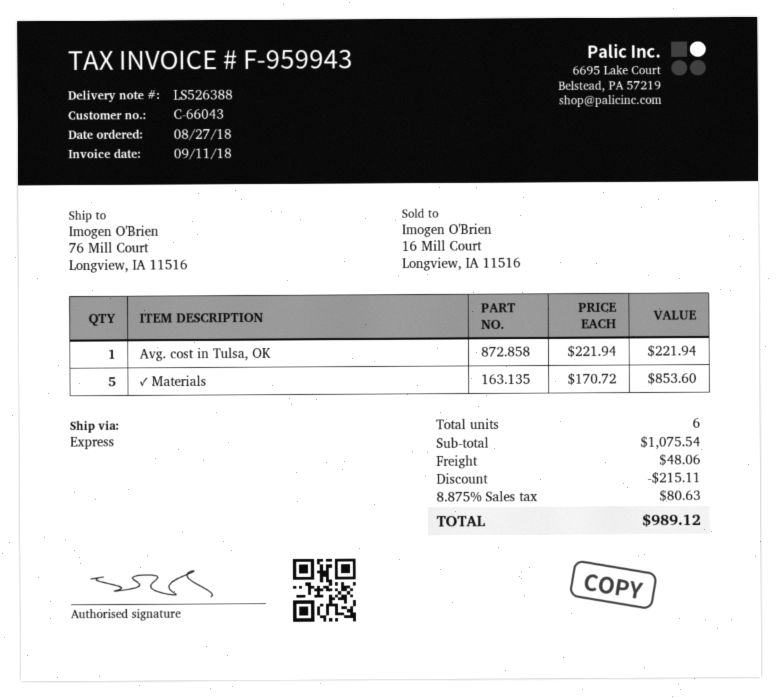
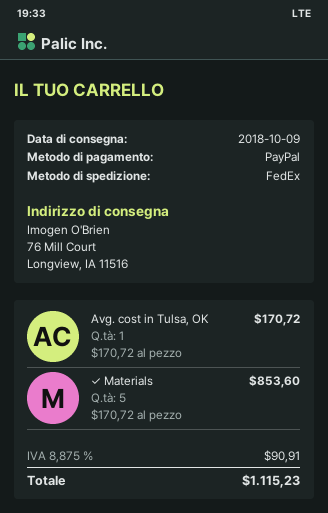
shipping method: express -> FedEx
Avg. cost in Tulsa, OK: 1 x 221.94 = 221.94 -> 1 x 170.72 = 170.72
discount: 215.11 -> none
shipping: 48.06 -> none
tax: 8.875% = 80.63 -> 8.875% = 90.91
total: 989.12 -> 1115.23

